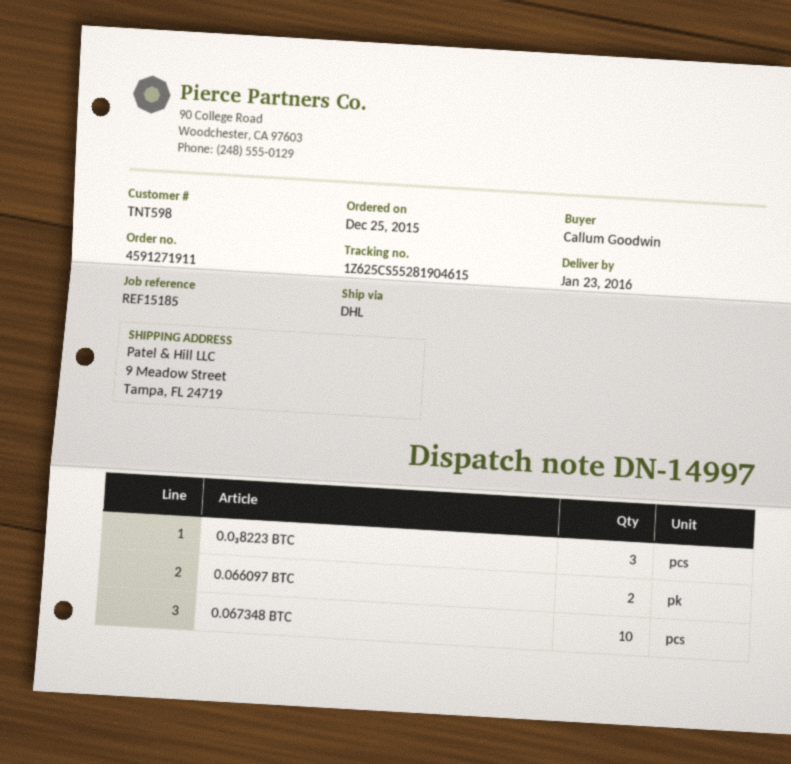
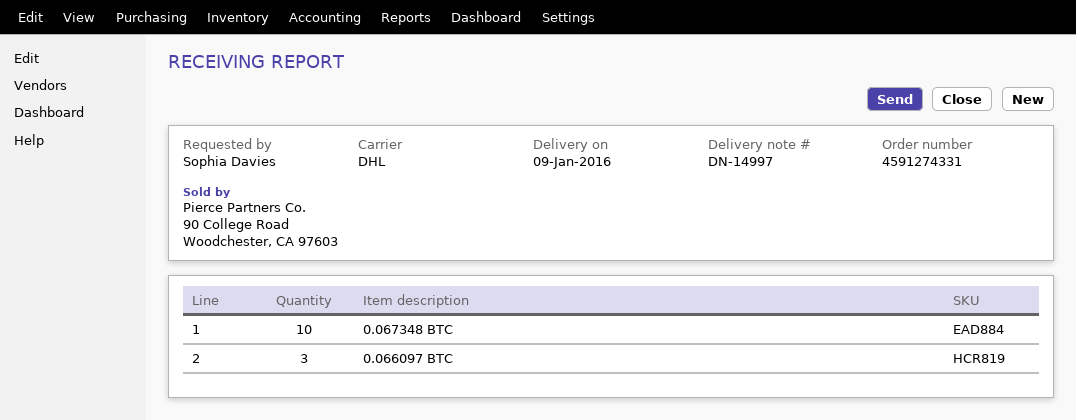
order number: 4591271911 -> 4591274331
delivery date: 2016-01-23 -> 2016-01-09
ordered by: Callum Goodwin -> Sophia Davies
0.0₃8223 BTC: 3 -> none
0.066097 BTC: 2 -> 3

